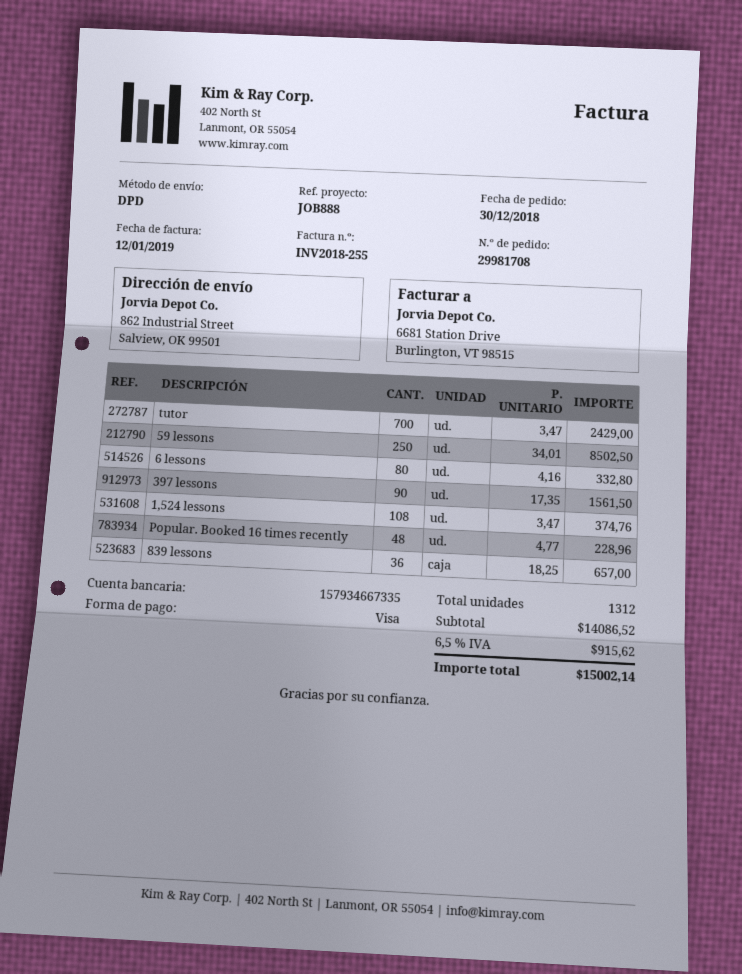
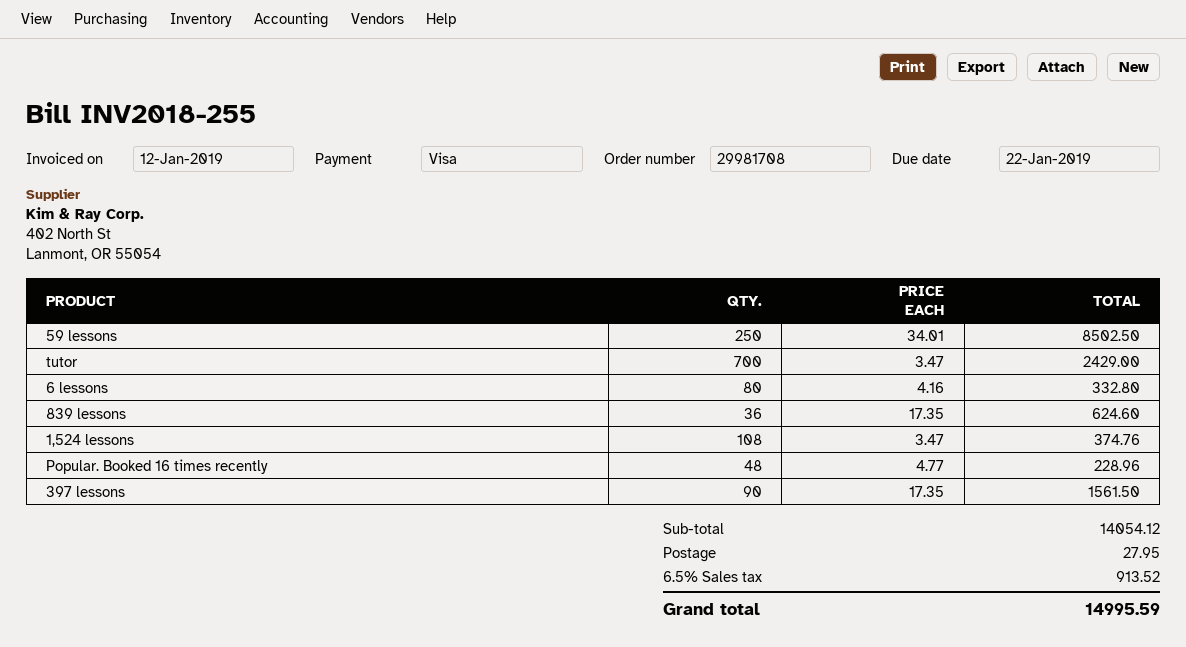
839 lessons: 36 x 18.25 = 657.00 -> 36 x 17.35 = 624.60
subtotal: 14086.52 -> 14054.12
shipping: none -> 27.95
tax: 6.5% = 915.62 -> 6.5% = 913.52
total: 15002.14 -> 14995.59

